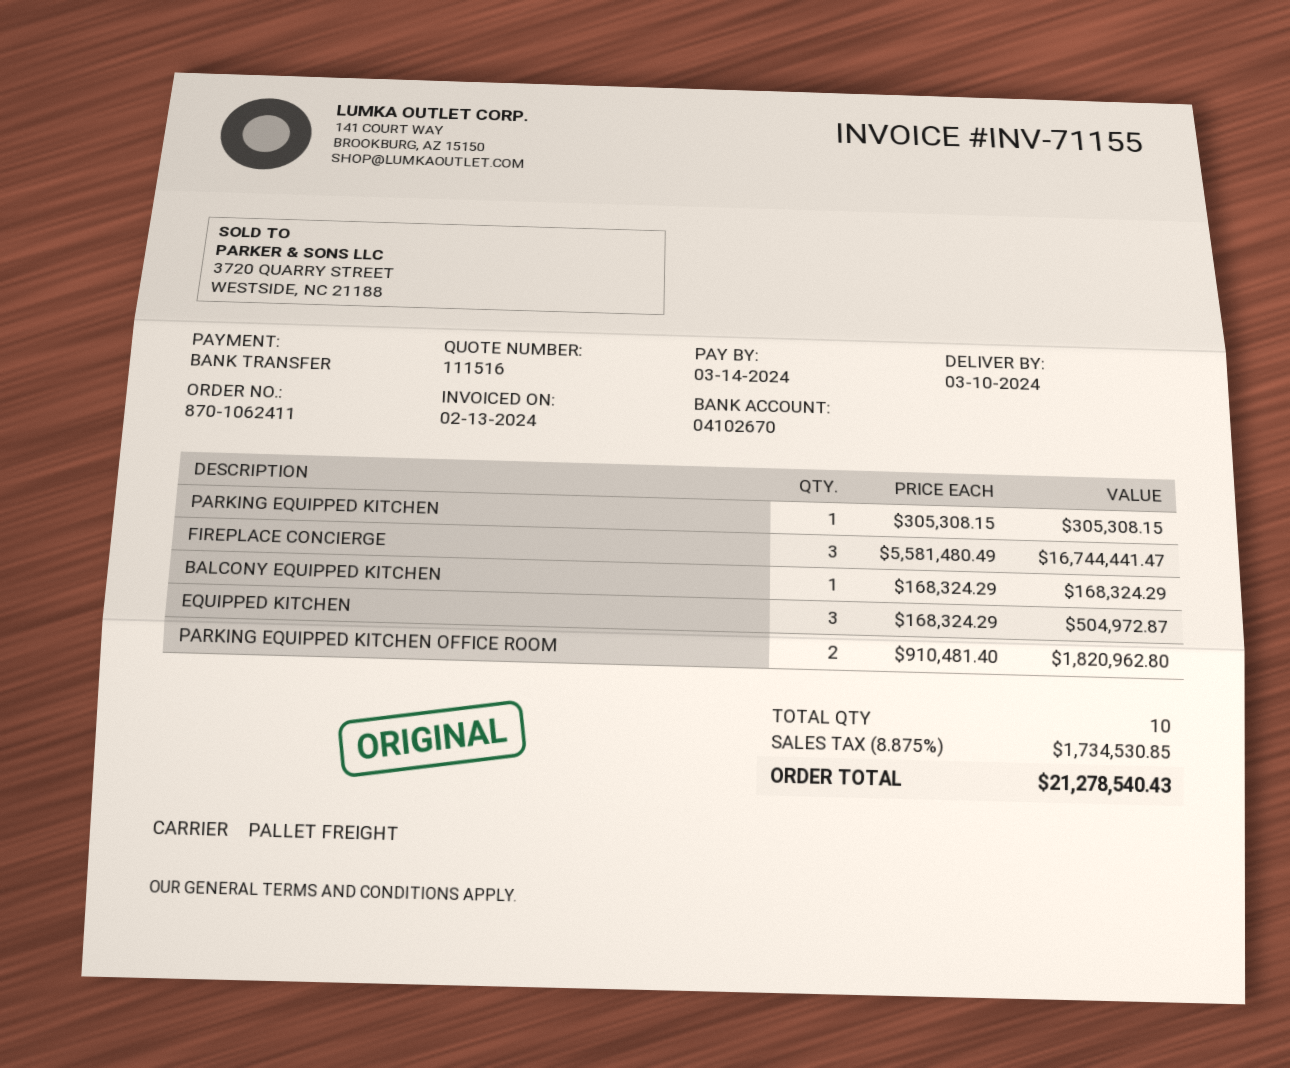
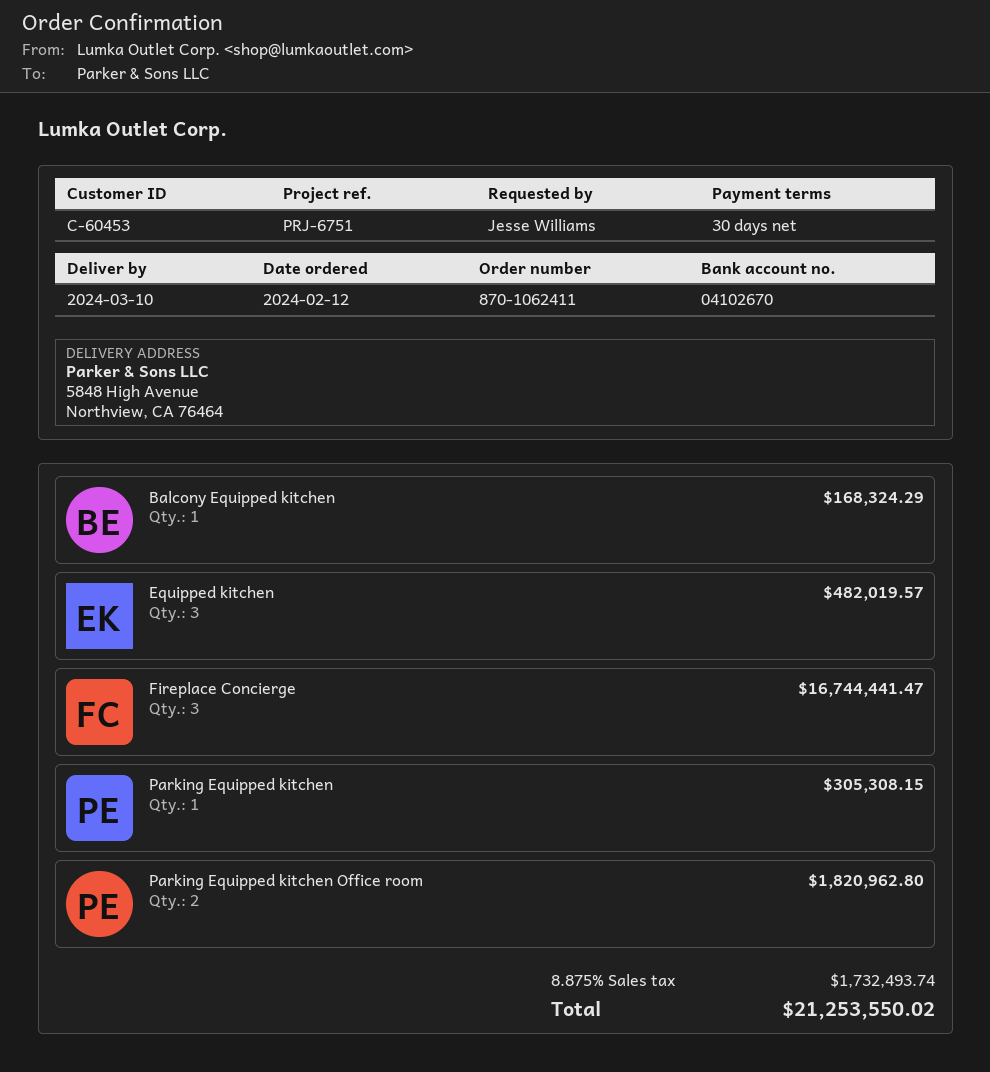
EQUIPPED KITCHEN: 3 for 504972.87 -> 3 for 482019.57
tax: 8.875% = 1734530.85 -> 8.875% = 1732493.74
total: 21278540.43 -> 21253550.02

